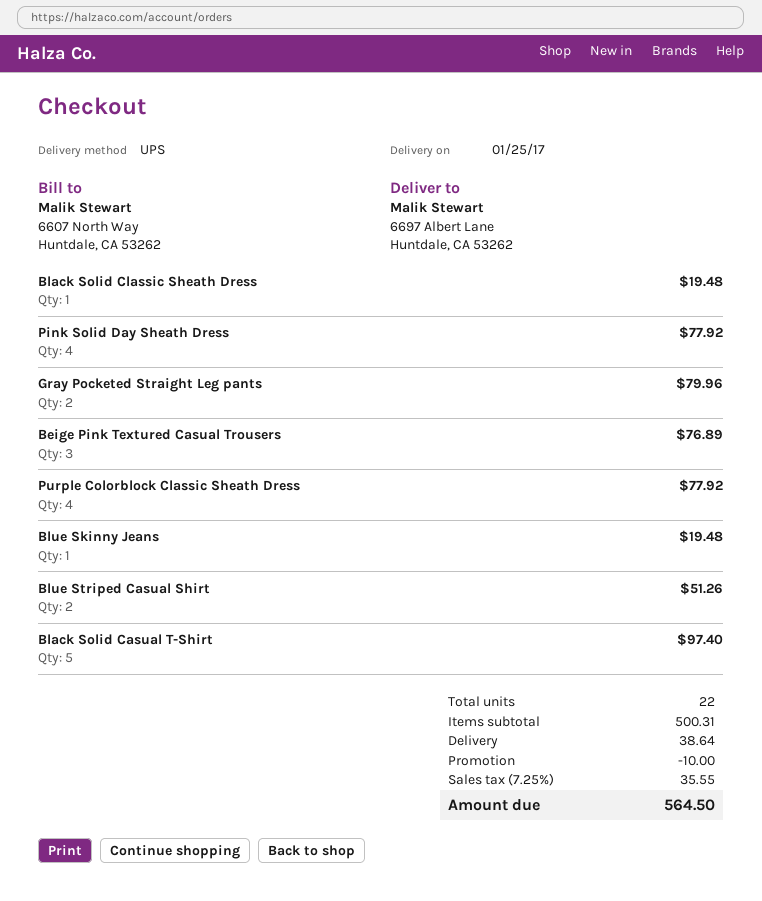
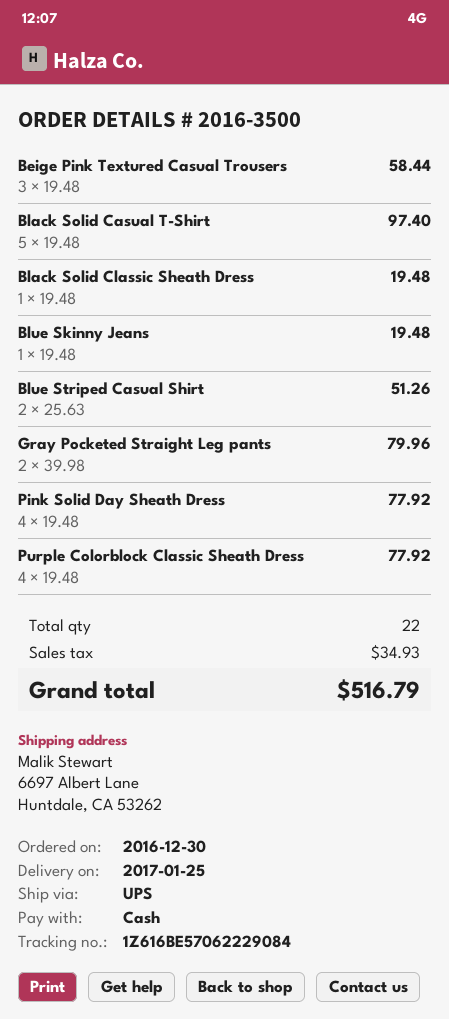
Beige Pink Textured Casual Trousers: 3 for 76.89 -> 3 for 58.44
discount: 10.00 -> none
shipping: 38.64 -> none
tax: 35.55 -> 34.93
total: 564.50 -> 516.79

